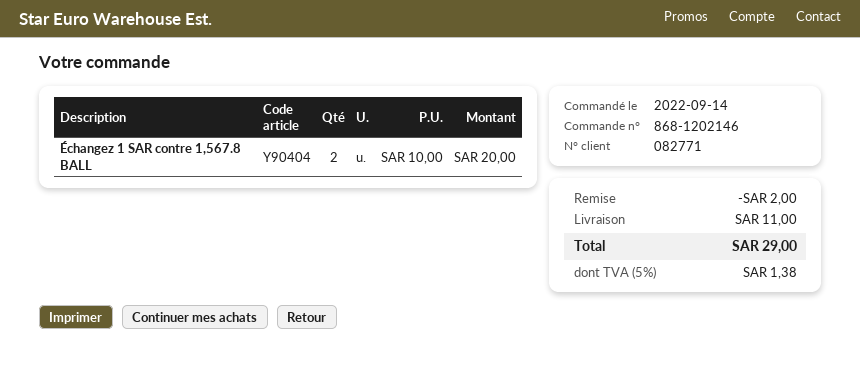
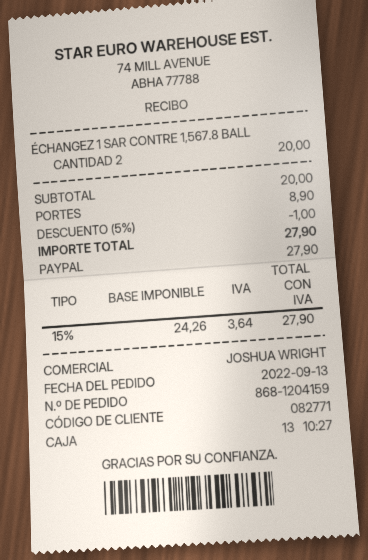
order number: 868-1202146 -> 868-1204159
order date: 2022-09-14 -> 2022-09-13
discount: 2.00 -> 1.00
shipping: 11.00 -> 8.90
tax: 5% = 1.38 -> 15% = 3.64
total: 29.00 -> 27.90

